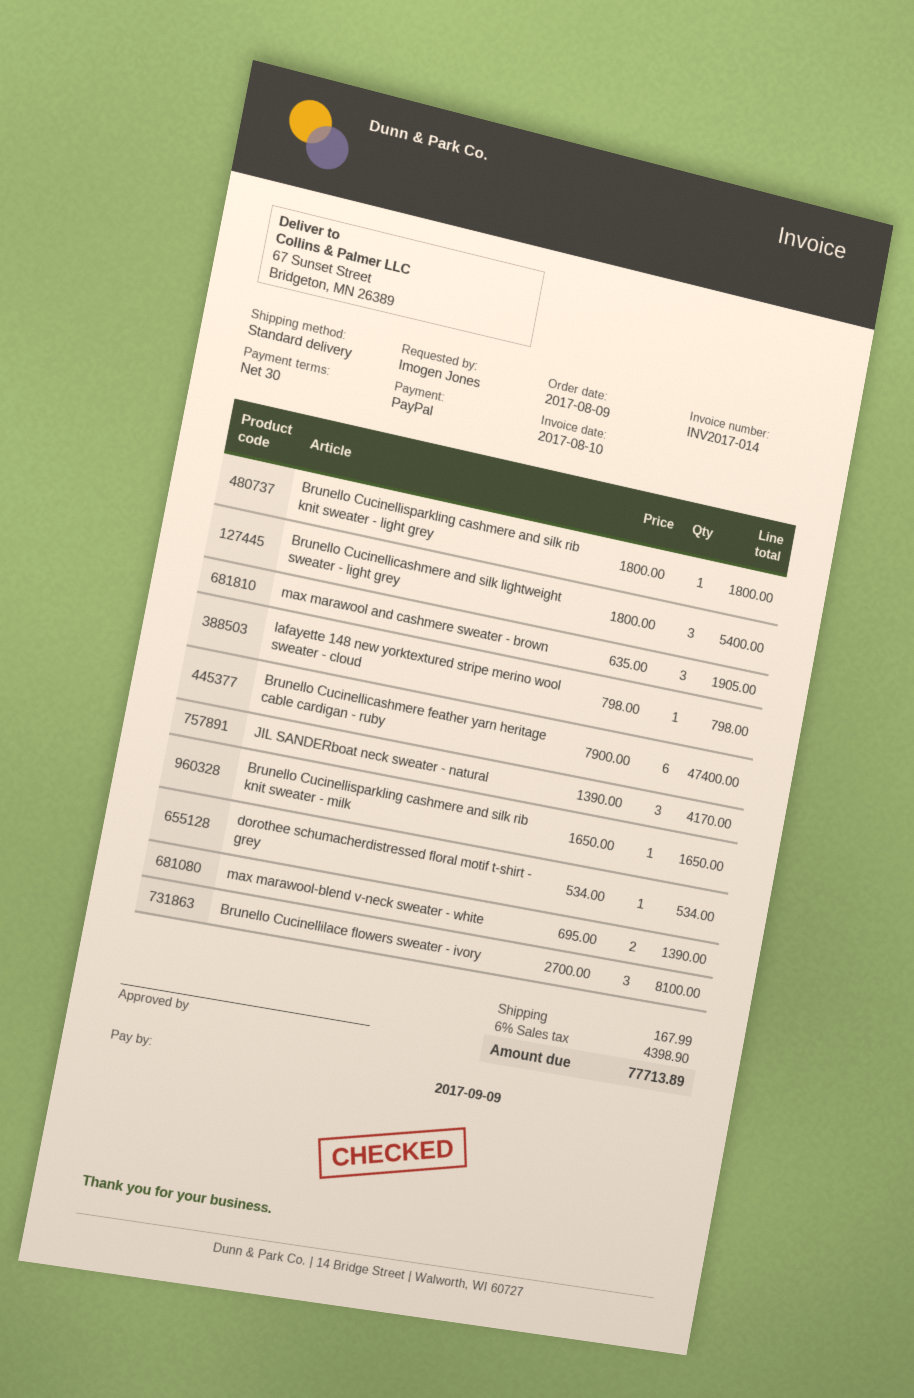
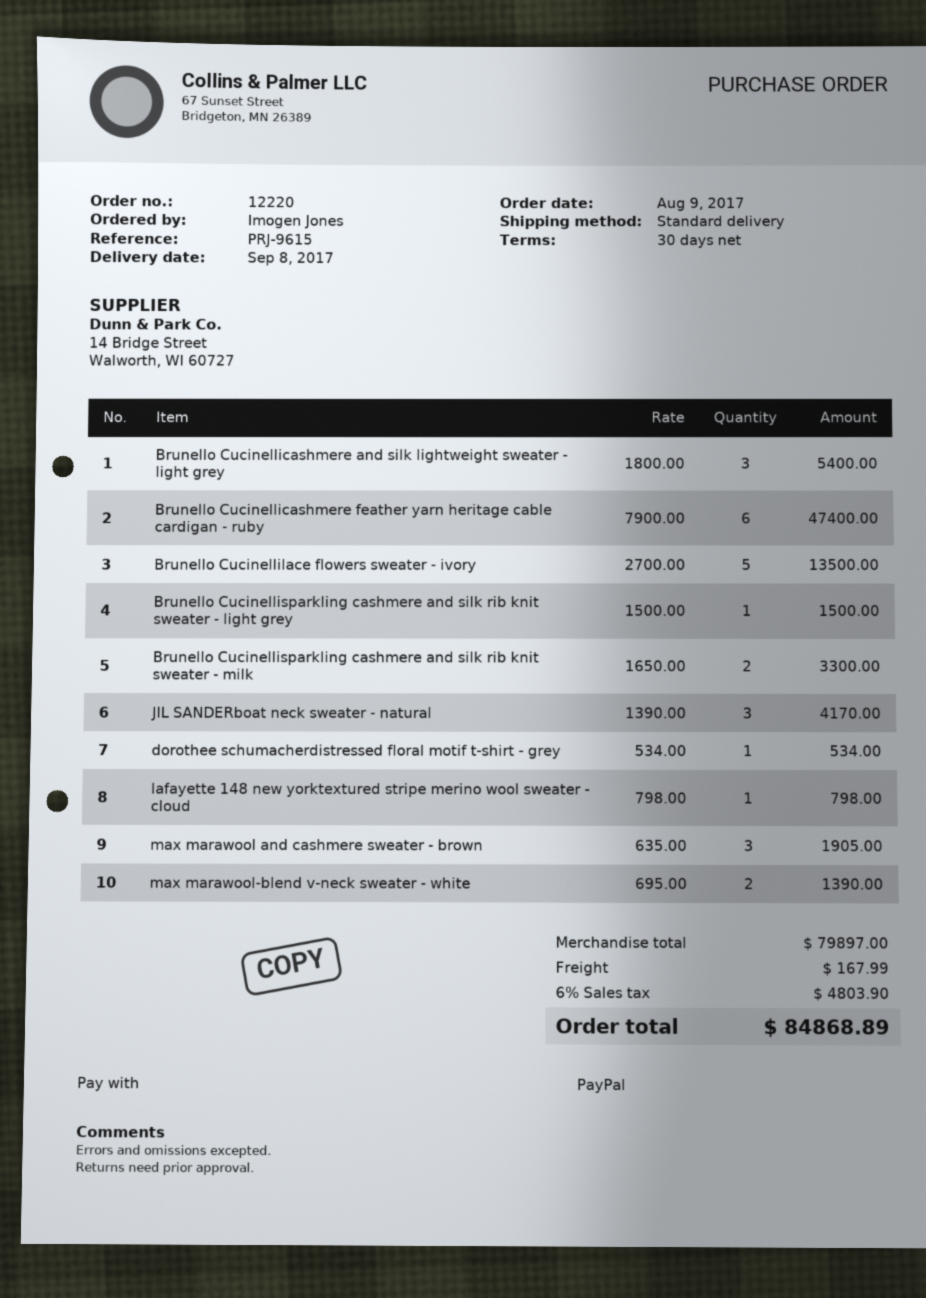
Brunello Cucinellisparkling cashmere and silk rib knit sweater - light grey: 1 x 1800.00 = 1800.00 -> 1 x 1500.00 = 1500.00
Brunello Cucinellisparkling cashmere and silk rib knit sweater - milk: 1 x 1650.00 = 1650.00 -> 2 x 1650.00 = 3300.00
Brunello Cucinellilace flowers sweater - ivory: 3 x 2700.00 = 8100.00 -> 5 x 2700.00 = 13500.00
tax: 6% = 4398.90 -> 6% = 4803.90
total: 77713.89 -> 84868.89

